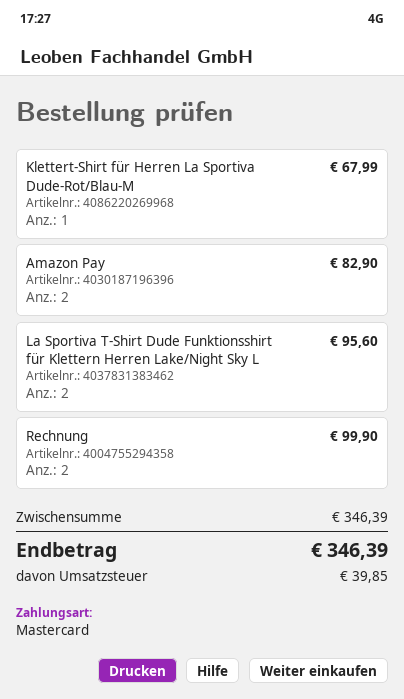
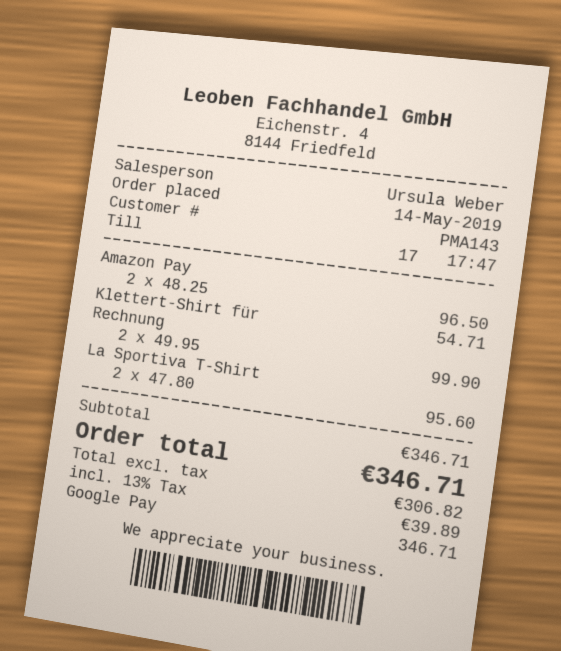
payment method: Mastercard -> Google Pay
Klettert-Shirt für Herren La Sportiva Dude-Rot/Blau-M: 1 for 67.99 -> 1 for 54.71
Amazon Pay: 2 for 82.90 -> 2 for 96.50
subtotal: 346.39 -> 346.71
tax: 39.85 -> 39.89
total: 346.39 -> 346.71

